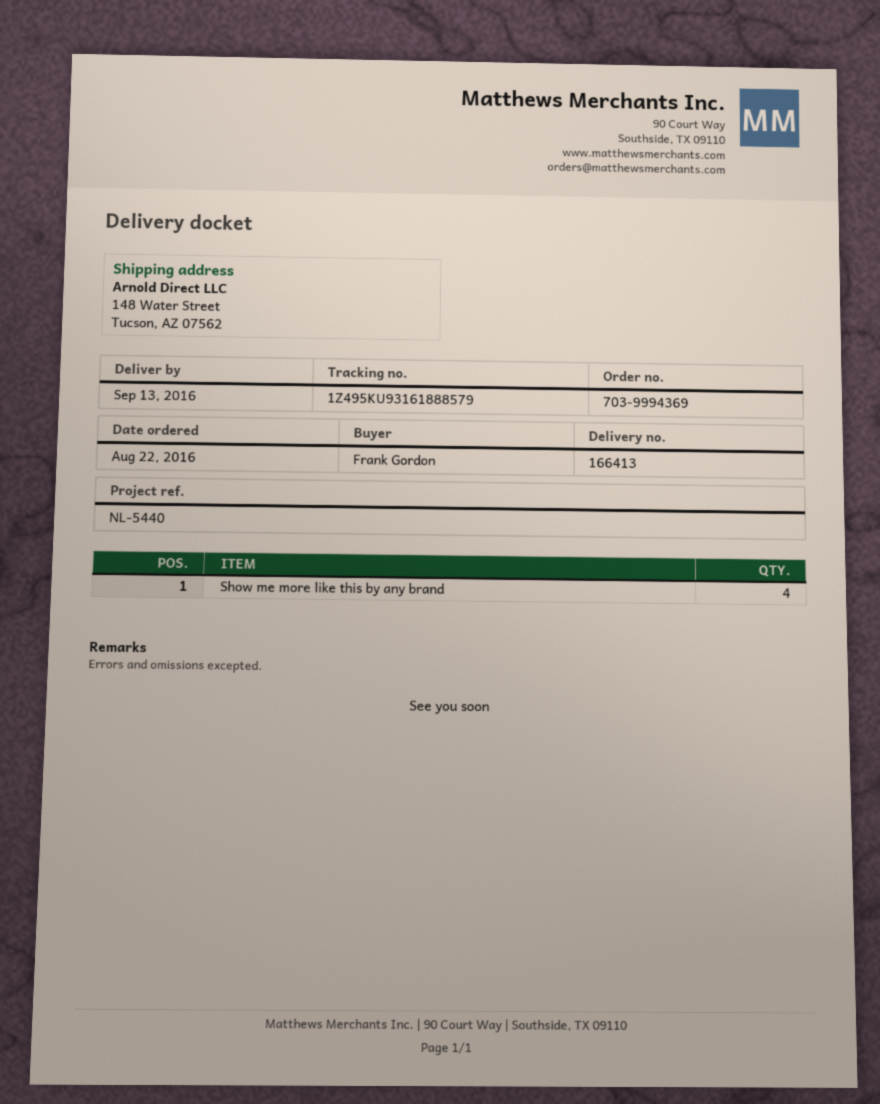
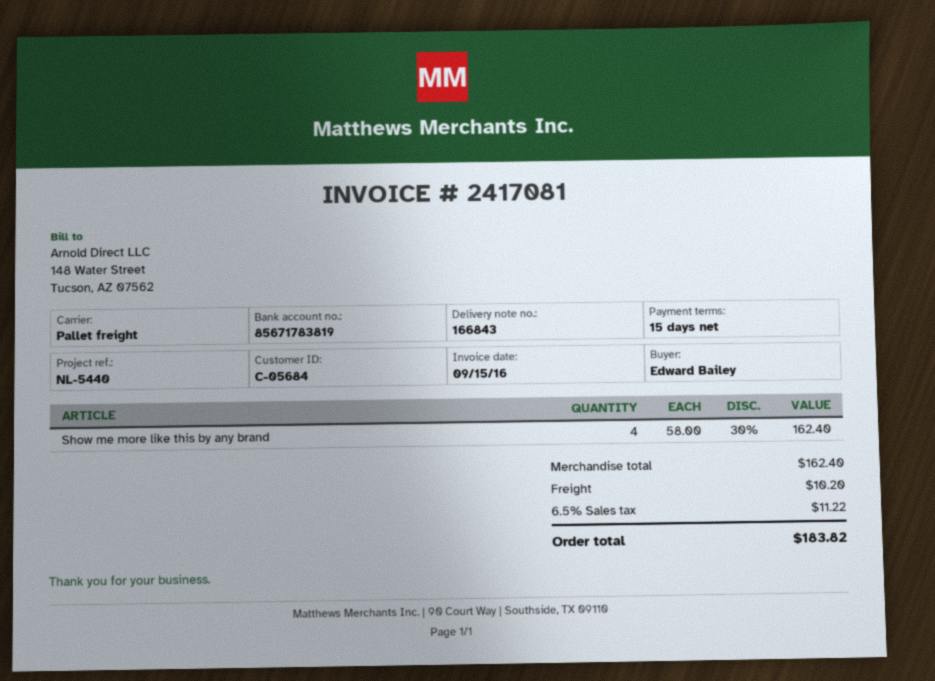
delivery note number: 166413 -> 166843
ordered by: Frank Gordon -> Edward Bailey

